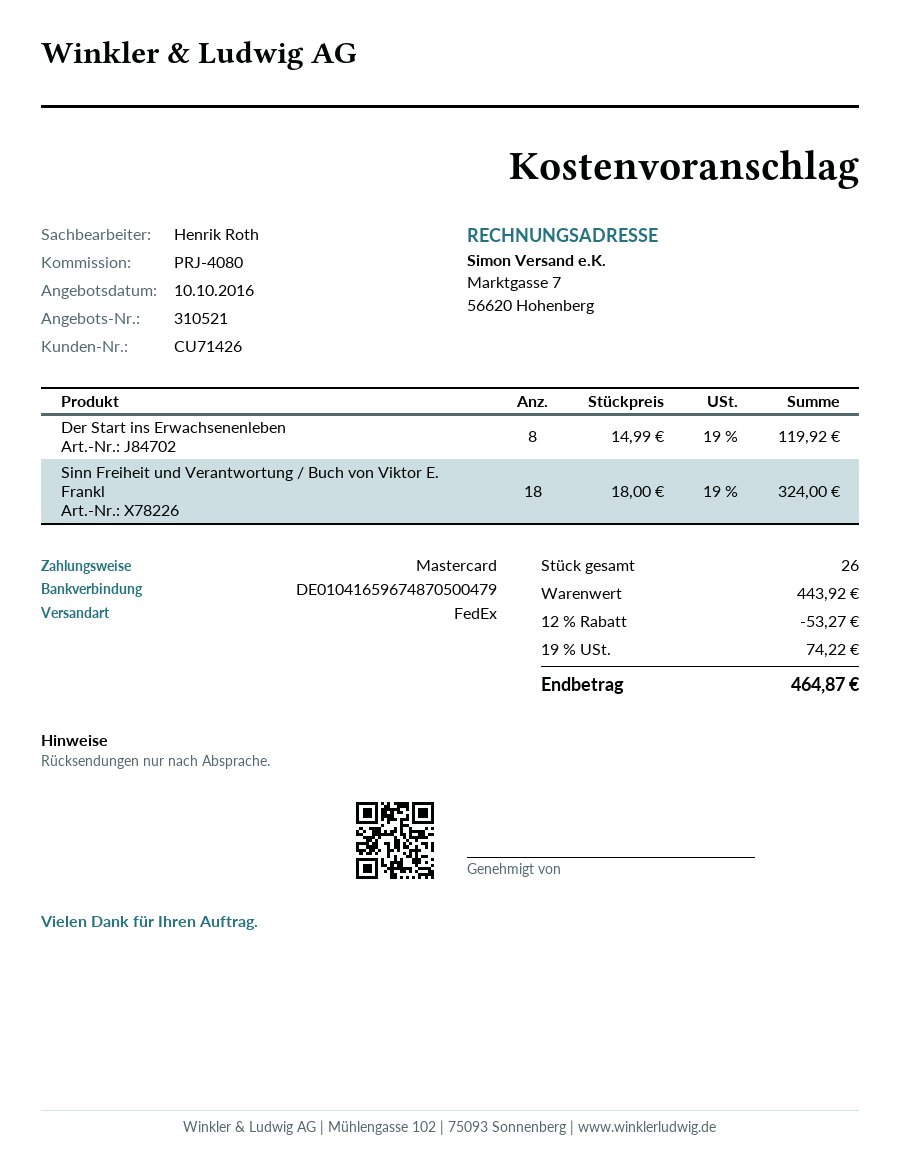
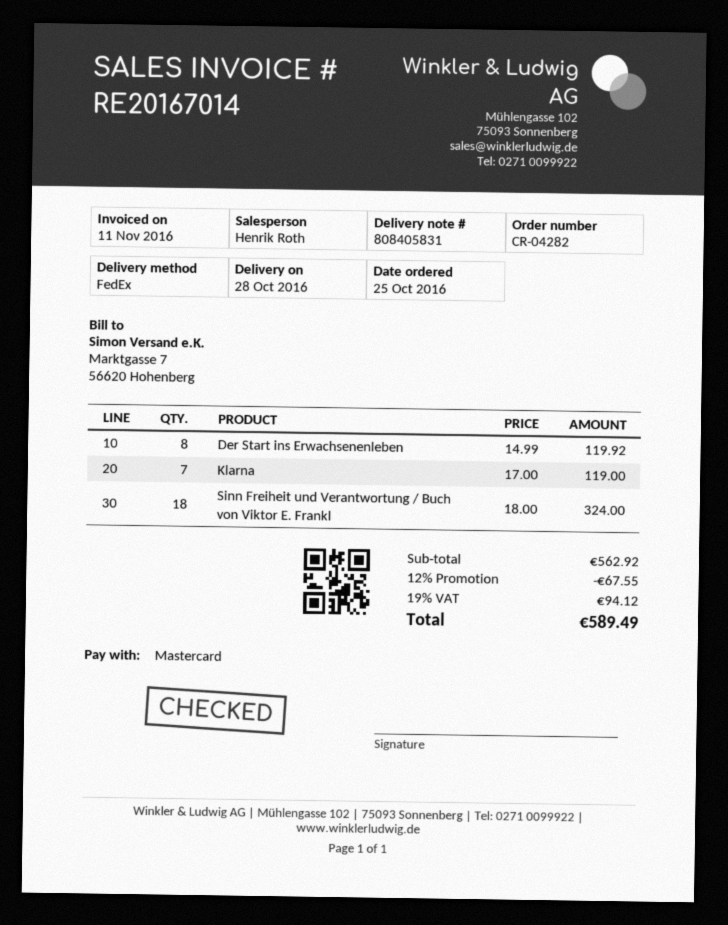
Klarna: none -> 7 x 17.00 = 119.00
subtotal: 443.92 -> 562.92
discount: 12% = 53.27 -> 12% = 67.55
tax: 19% = 74.22 -> 19% = 94.12
total: 464.87 -> 589.49

